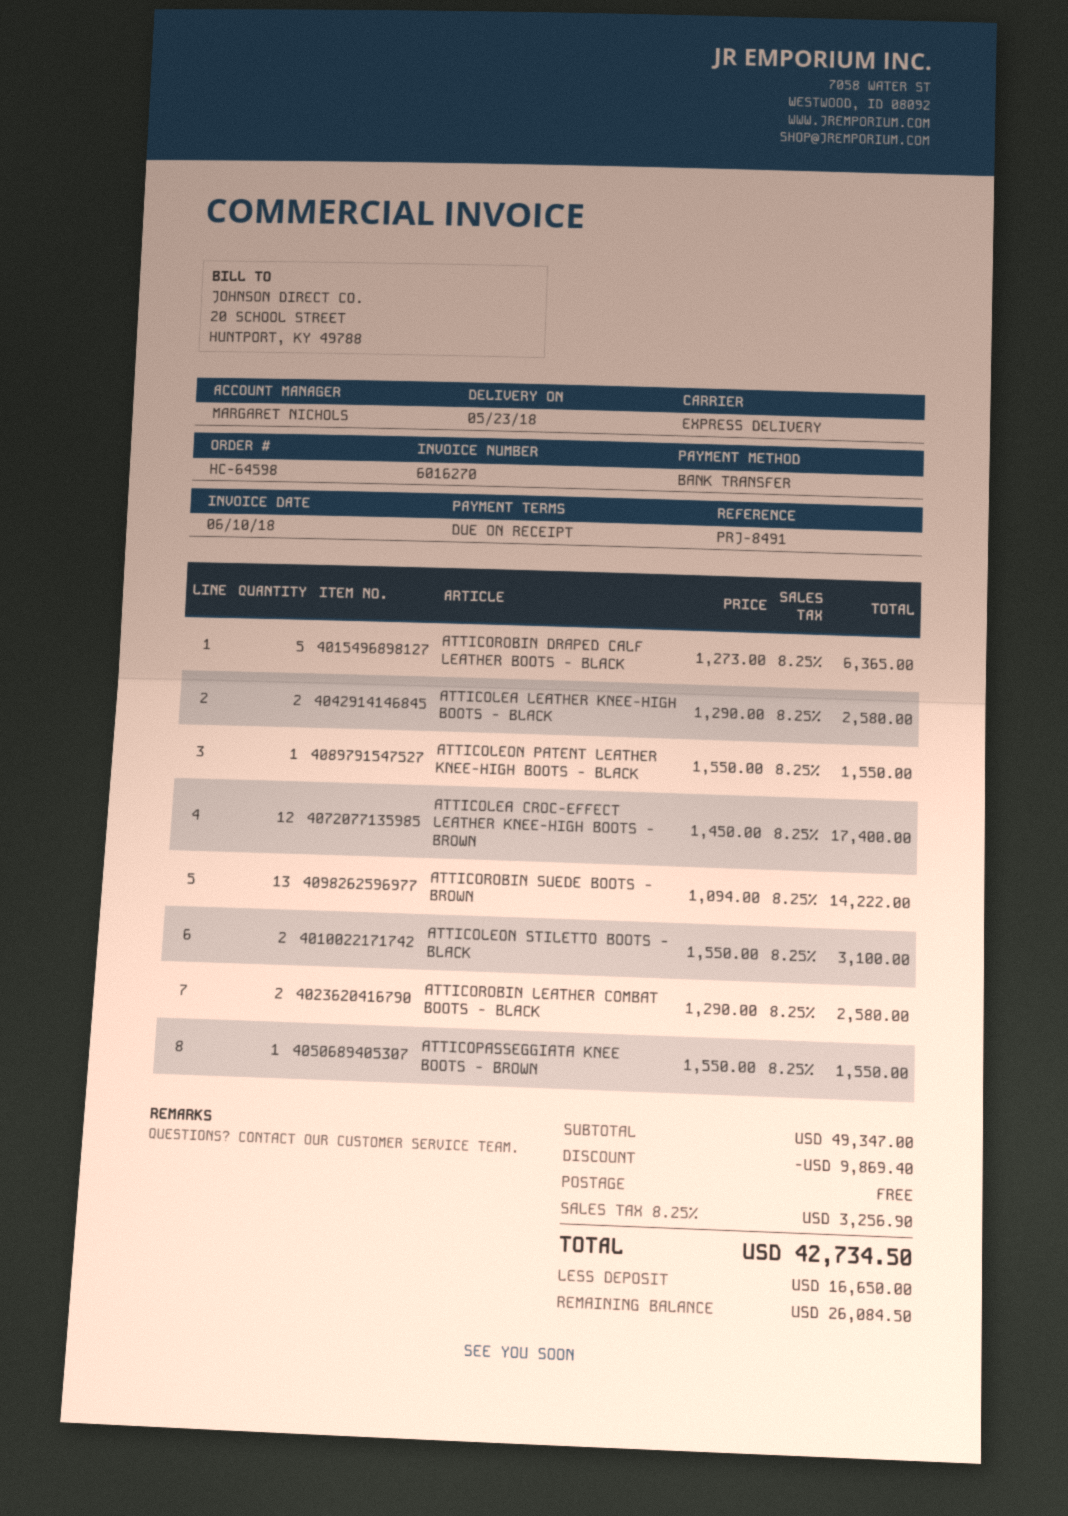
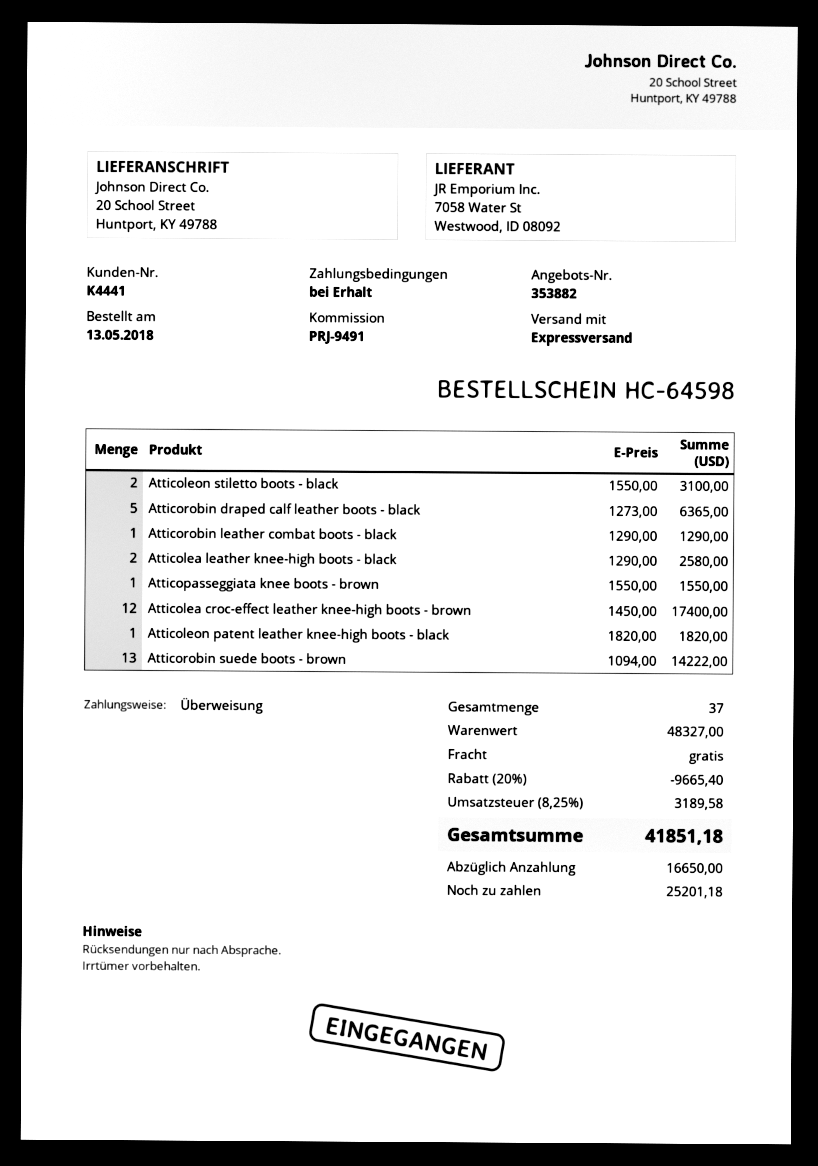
reference: PRJ-8491 -> PRJ-9491
ATTICOLEON PATENT LEATHER KNEE-HIGH BOOTS - BLACK: 1 x 1550.00 = 1550.00 -> 1 x 1820.00 = 1820.00
ATTICOROBIN LEATHER COMBAT BOOTS - BLACK: 2 x 1290.00 = 2580.00 -> 1 x 1290.00 = 1290.00
subtotal: 49347.00 -> 48327.00
discount: 9869.40 -> 9665.40
tax: 8.25% = 3256.90 -> 8.25% = 3189.58
total: 42734.50 -> 41851.18
balance: 26084.50 -> 25201.18

